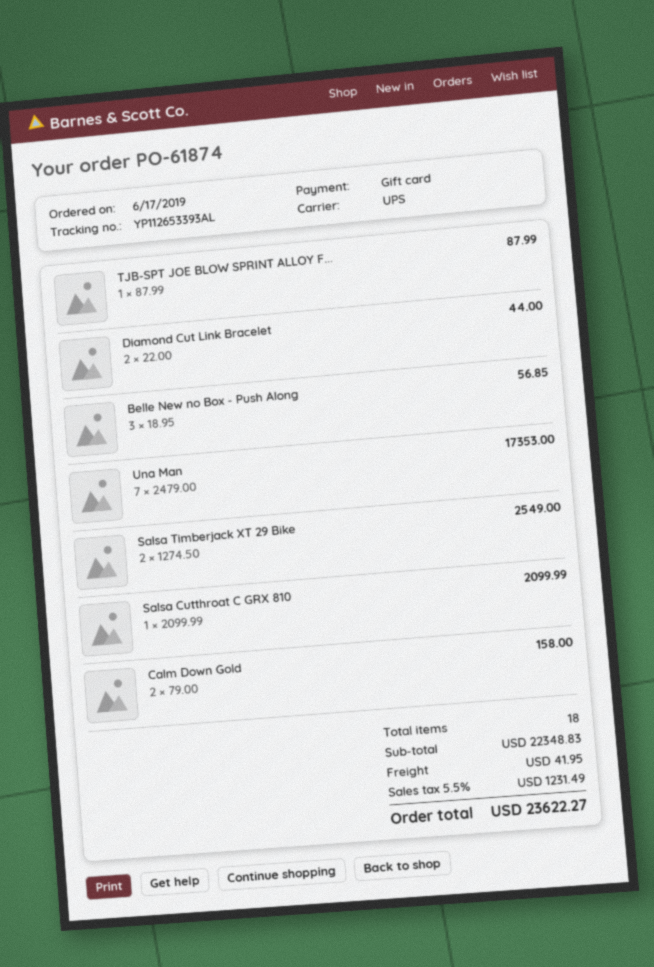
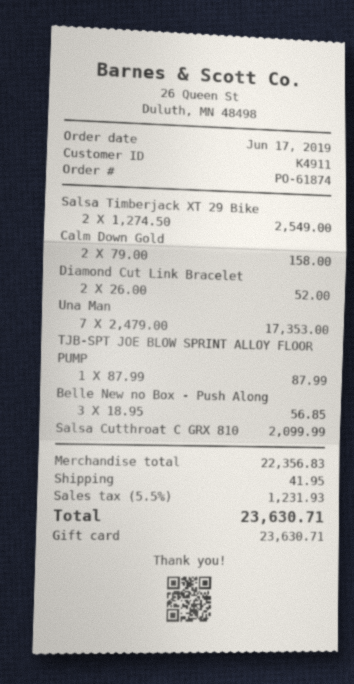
Diamond Cut Link Bracelet: 2 x 22.00 = 44.00 -> 2 x 26.00 = 52.00
subtotal: 22348.83 -> 22356.83
tax: 5.5% = 1231.49 -> 5.5% = 1231.93
total: 23622.27 -> 23630.71

